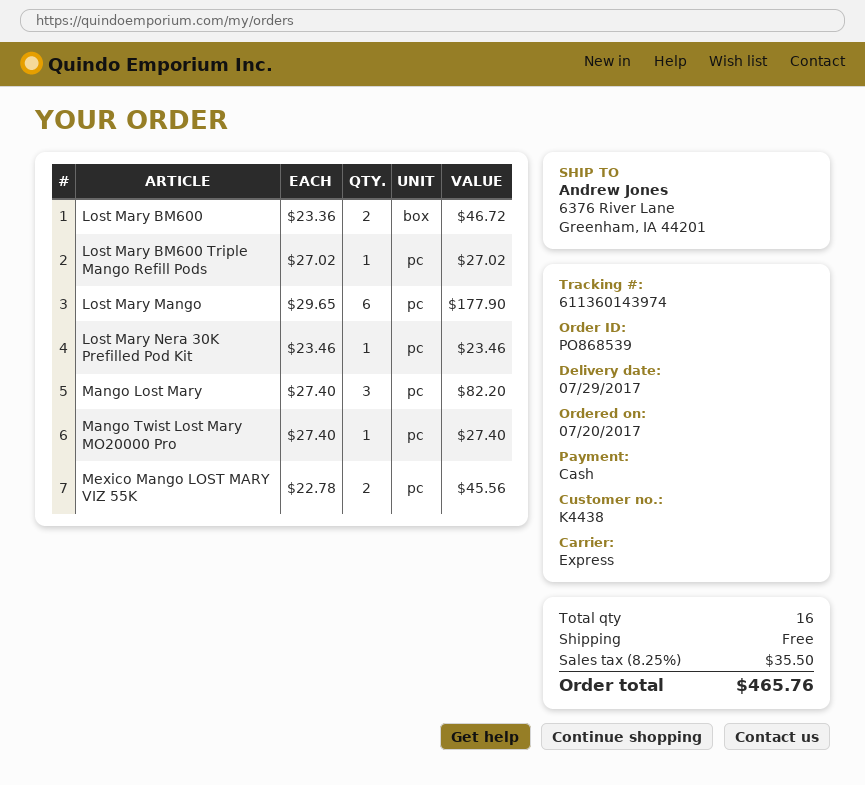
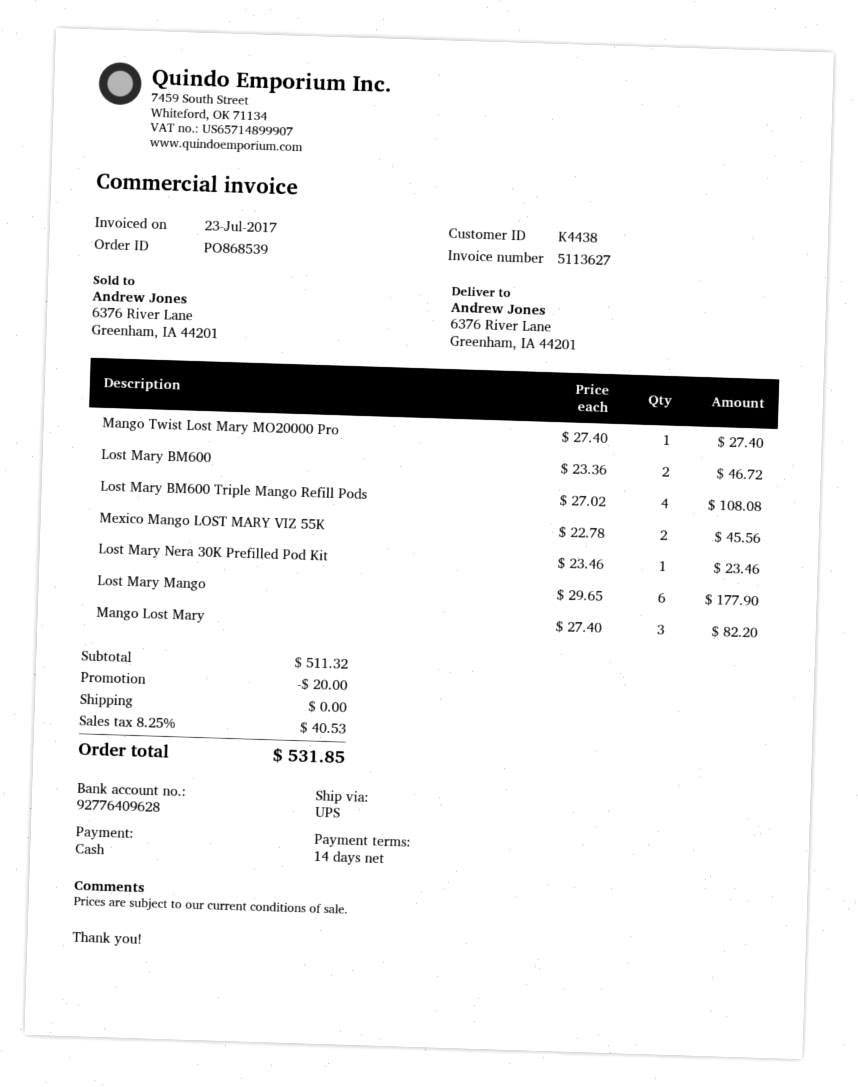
shipping method: express -> UPS
Lost Mary BM600 Triple Mango Refill Pods: 1 x 27.02 = 27.02 -> 4 x 27.02 = 108.08
discount: none -> 20.00
tax: 8.25% = 35.50 -> 8.25% = 40.53
total: 465.76 -> 531.85

